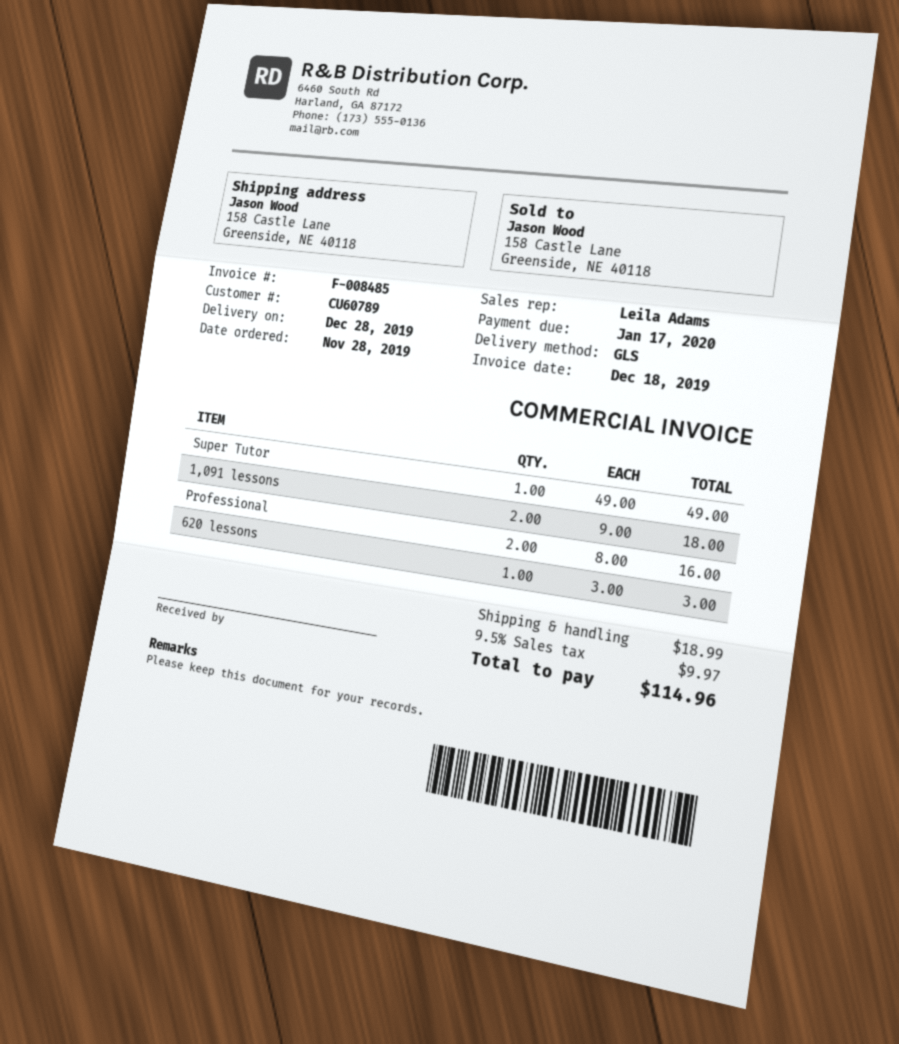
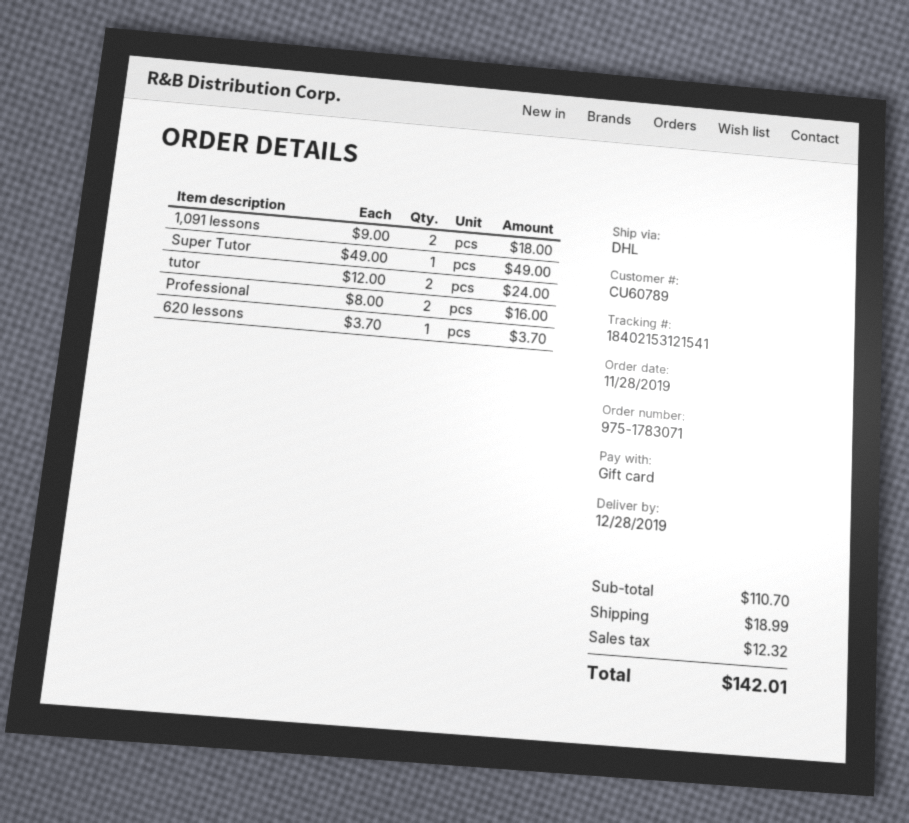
shipping method: GLS -> DHL
620 lessons: 1 x 3.00 = 3.00 -> 1 x 3.70 = 3.70
tutor: none -> 2 x 12.00 = 24.00
tax: 9.97 -> 12.32
total: 114.96 -> 142.01

